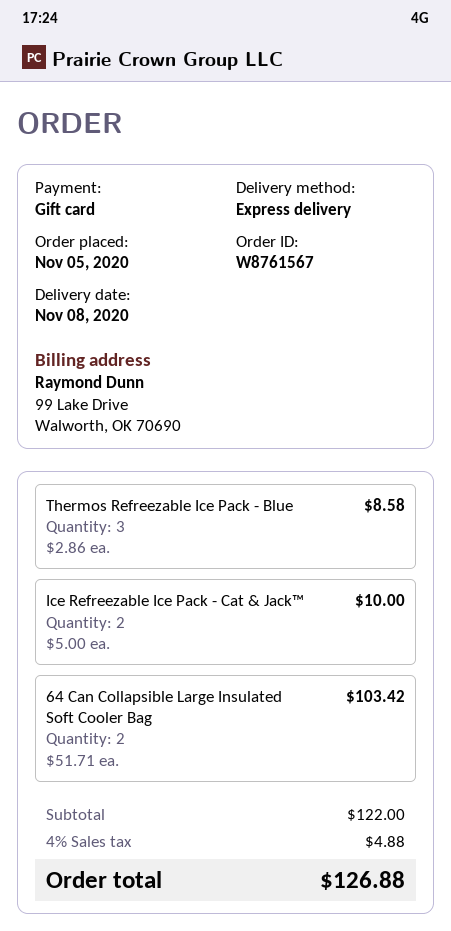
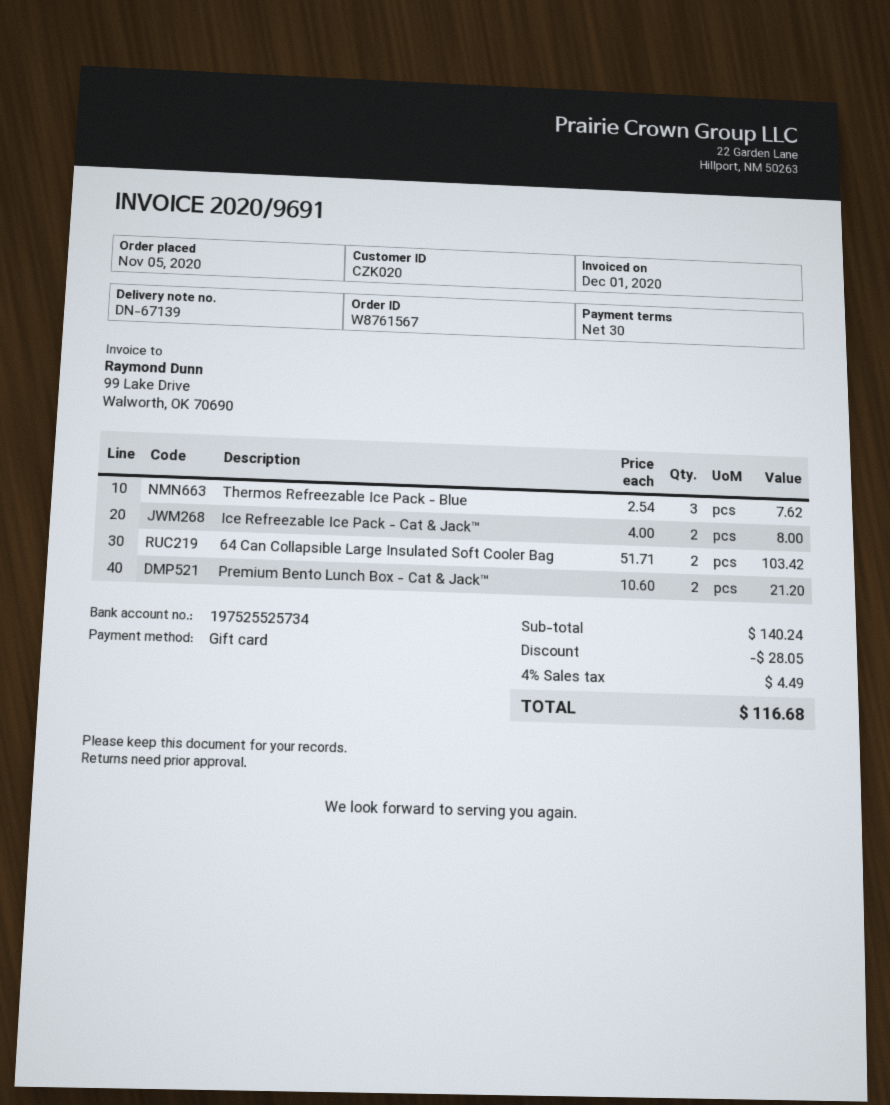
Thermos Refreezable Ice Pack - Blue: 3 x 2.86 = 8.58 -> 3 x 2.54 = 7.62
Ice Refreezable Ice Pack - Cat & Jack™: 2 x 5.00 = 10.00 -> 2 x 4.00 = 8.00
Premium Bento Lunch Box - Cat & Jack™: none -> 2 x 10.60 = 21.20
subtotal: 122.00 -> 140.24
discount: none -> 28.05
tax: 4% = 4.88 -> 4% = 4.49
total: 126.88 -> 116.68

